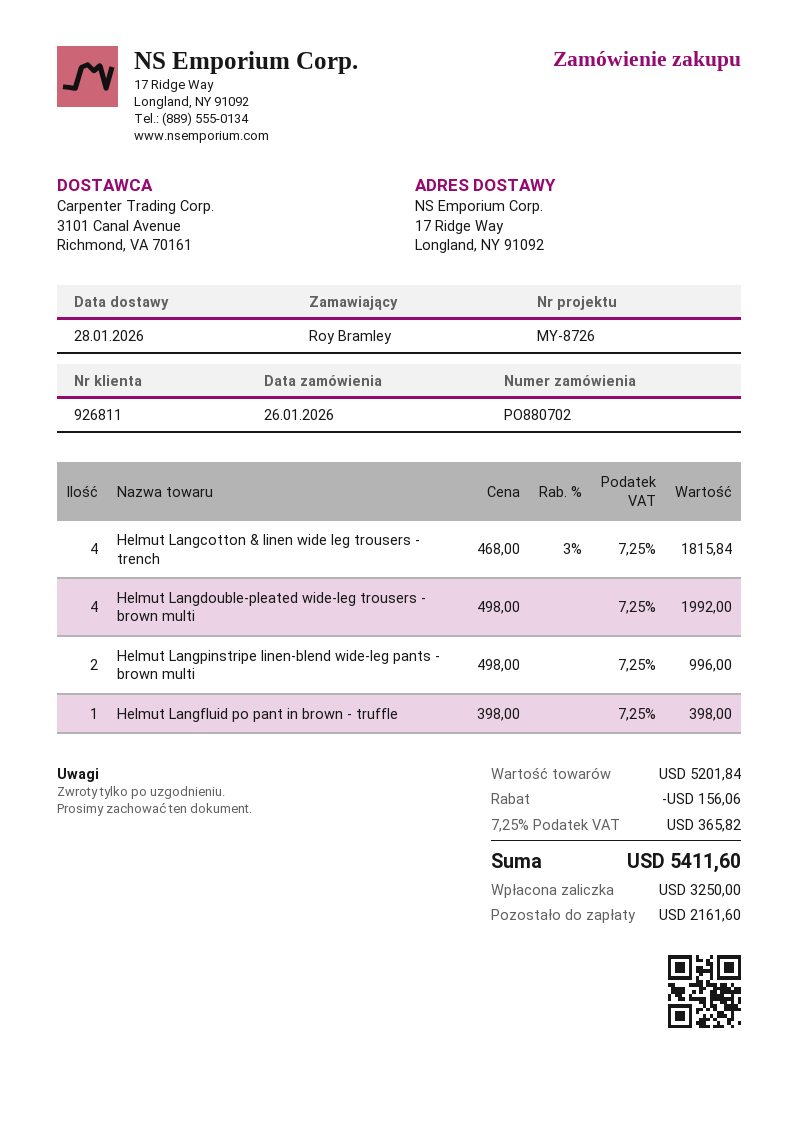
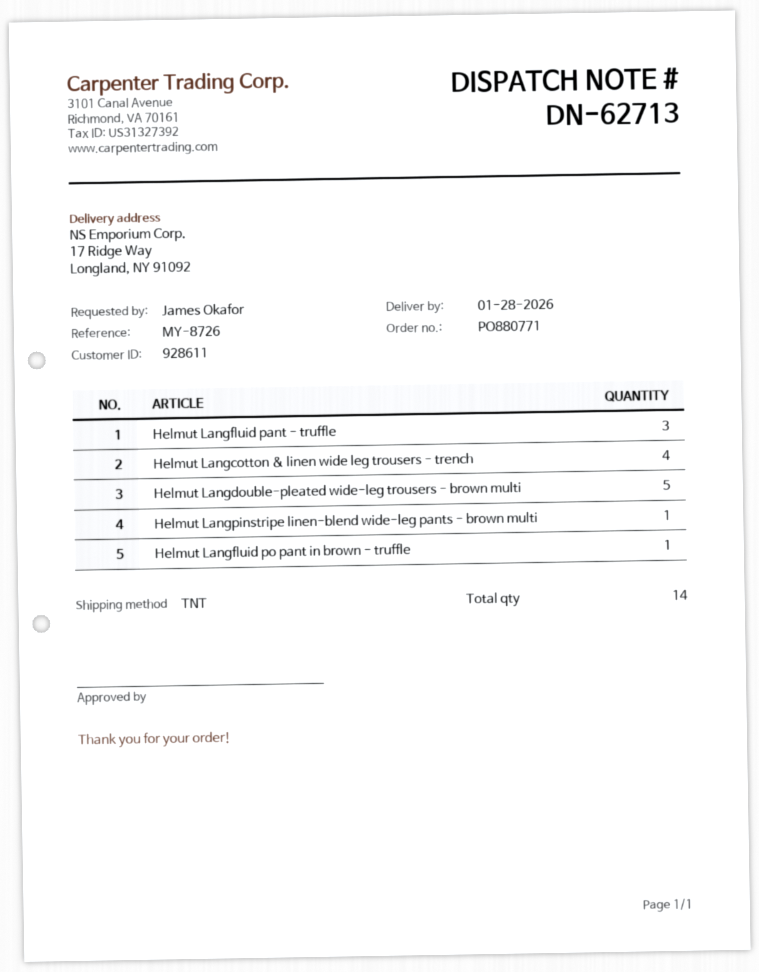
order number: PO880702 -> PO880771
customer number: 926811 -> 928611
ordered by: Roy Bramley -> James Okafor
Helmut Langdouble-pleated wide-leg trousers - brown multi: 4 -> 5
Helmut Langpinstripe linen-blend wide-leg pants - brown multi: 2 -> 1
Helmut Langfluid pant - truffle: none -> 3

